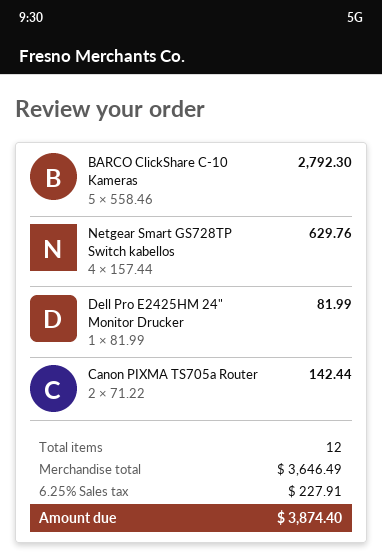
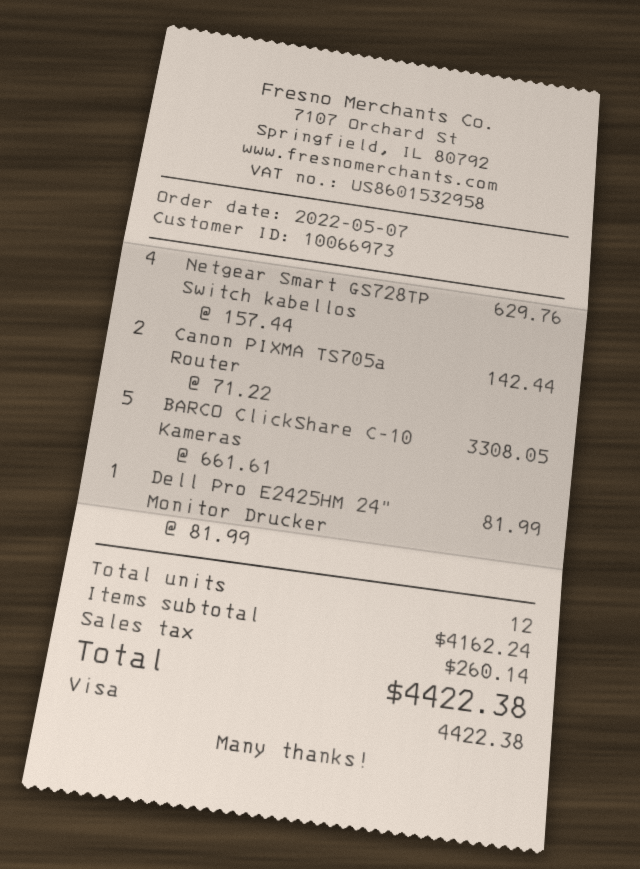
BARCO ClickShare C-10 Kameras: 5 x 558.46 = 2792.30 -> 5 x 661.61 = 3308.05
subtotal: 3646.49 -> 4162.24
tax: 227.91 -> 260.14
total: 3874.40 -> 4422.38

